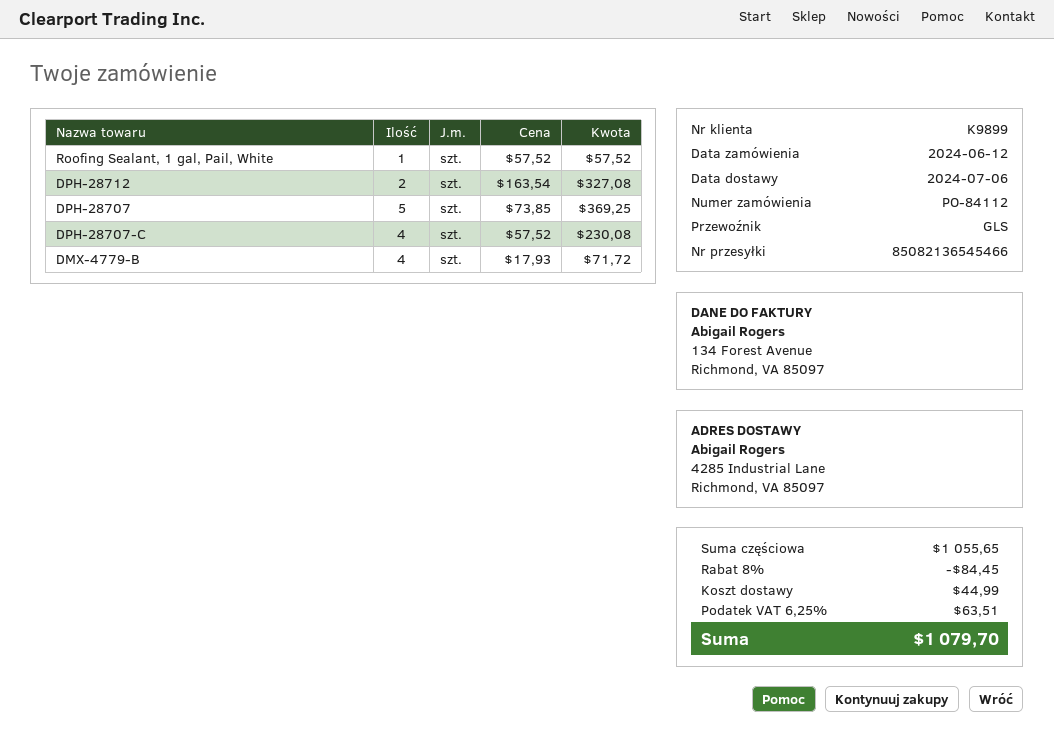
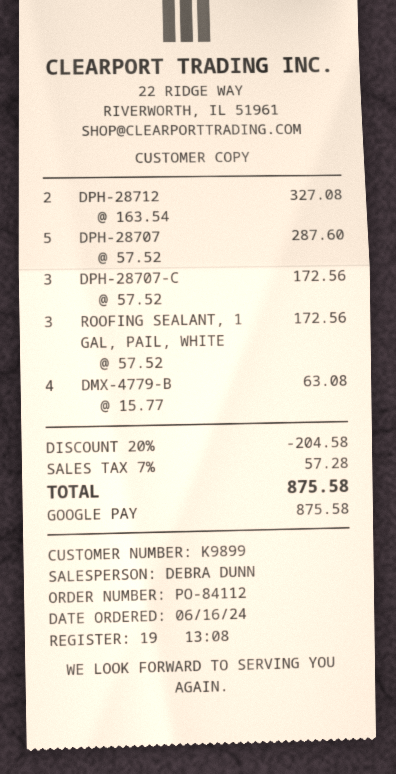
order date: 2024-06-12 -> 2024-06-16
Roofing Sealant, 1 gal, Pail, White: 1 x 57.52 = 57.52 -> 3 x 57.52 = 172.56
DPH-28707: 5 x 73.85 = 369.25 -> 5 x 57.52 = 287.60
DPH-28707-C: 4 x 57.52 = 230.08 -> 3 x 57.52 = 172.56
DMX-4779-B: 4 x 17.93 = 71.72 -> 4 x 15.77 = 63.08
discount: 8% = 84.45 -> 20% = 204.58
shipping: 44.99 -> none
tax: 6.25% = 63.51 -> 7% = 57.28
total: 1079.70 -> 875.58

